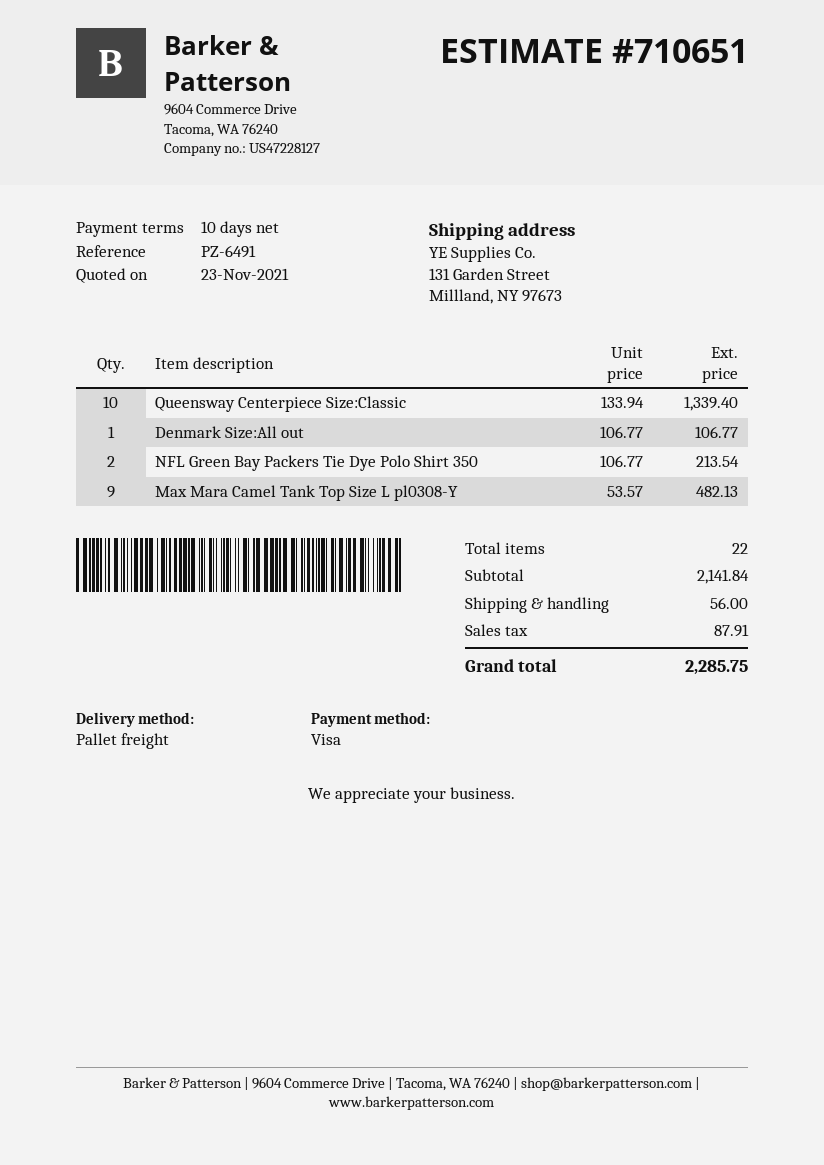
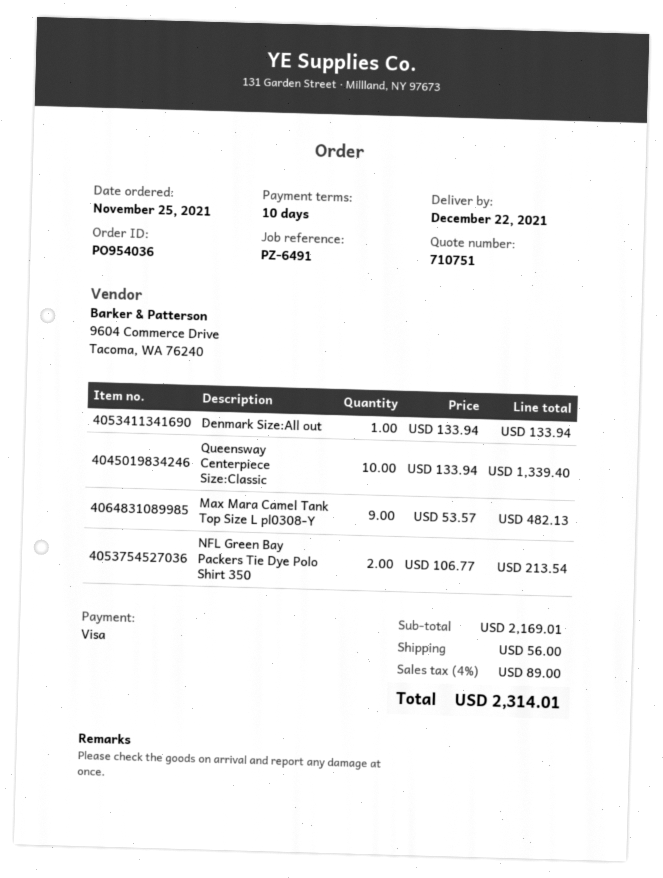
quote number: 710651 -> 710751
Denmark Size:All out: 1 x 106.77 = 106.77 -> 1 x 133.94 = 133.94
subtotal: 2141.84 -> 2169.01
tax: 87.91 -> 89.00
total: 2285.75 -> 2314.01

